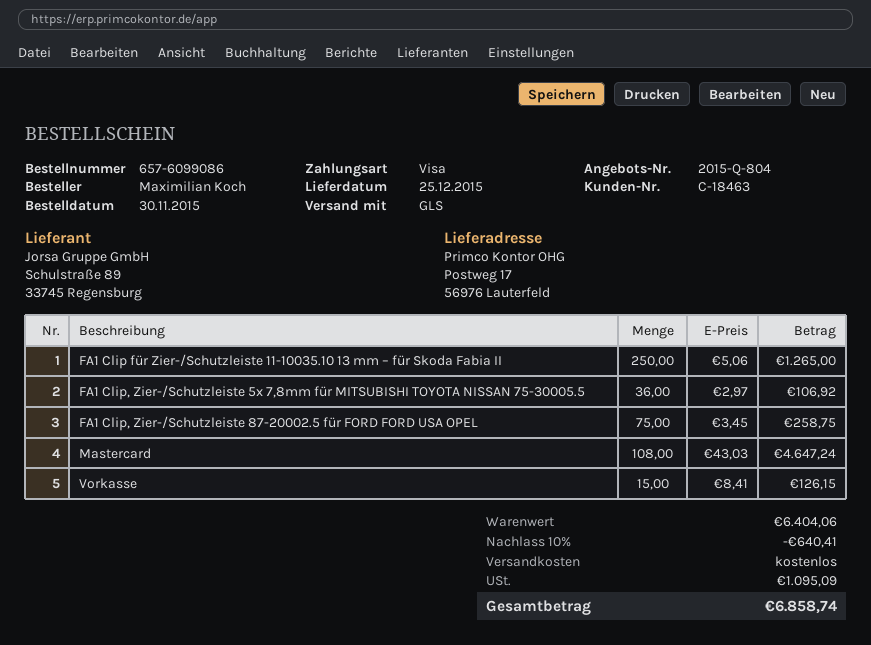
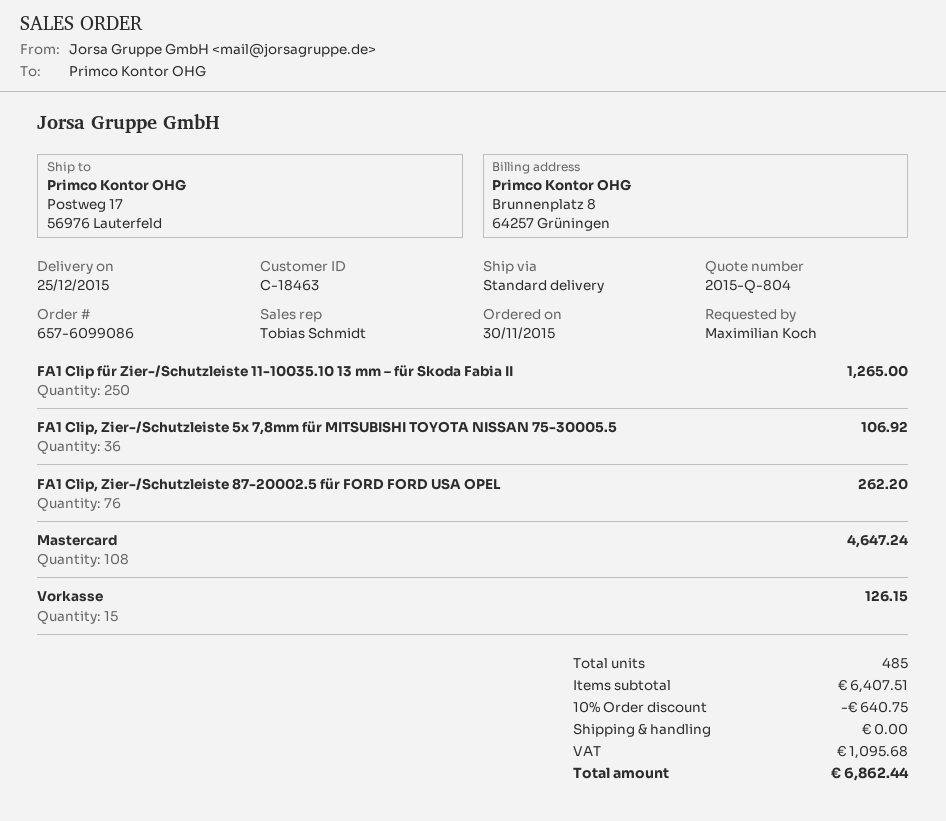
shipping method: GLS -> standard
FA1 Clip, Zier-/Schutzleiste 87-20002.5 für FORD FORD USA OPEL: 75 for 258.75 -> 76 for 262.20
subtotal: 6404.06 -> 6407.51
discount: 10% = 640.41 -> 10% = 640.75
tax: 1095.09 -> 1095.68
total: 6858.74 -> 6862.44

